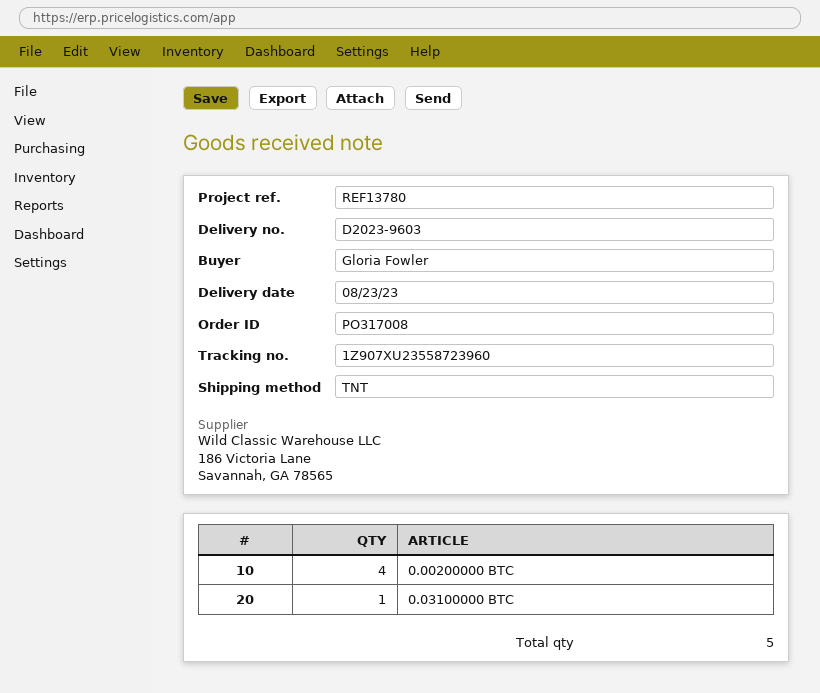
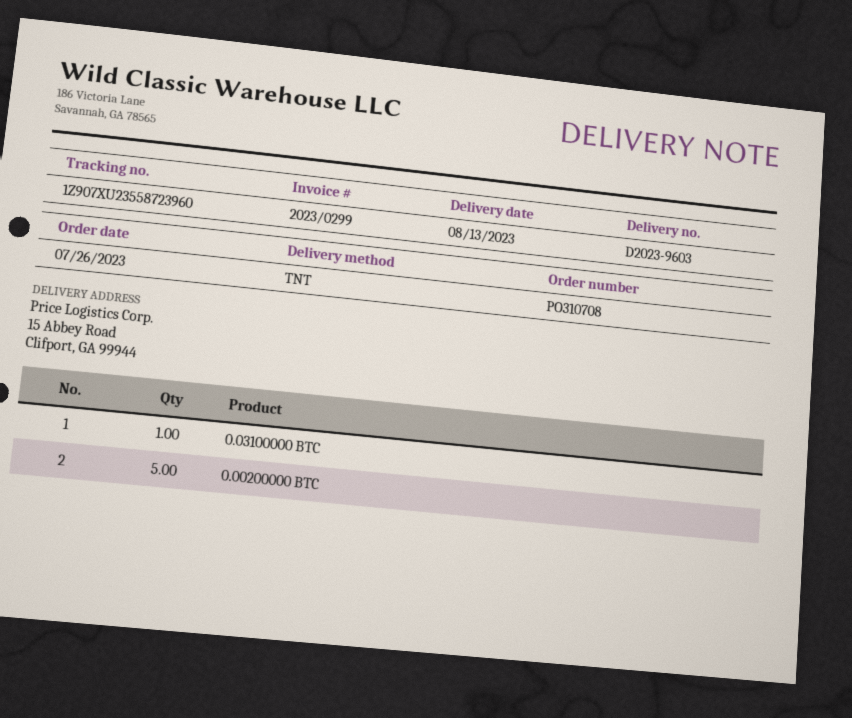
order number: PO317008 -> PO310708
delivery date: 2023-08-23 -> 2023-08-13
0.00200000 BTC: 4 -> 5

